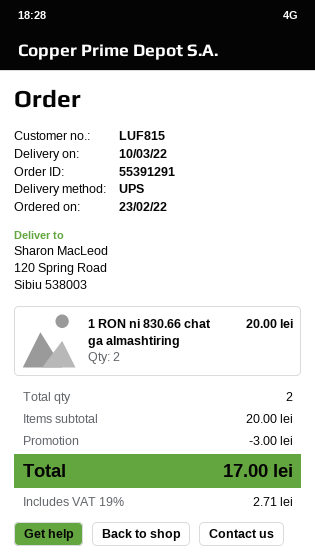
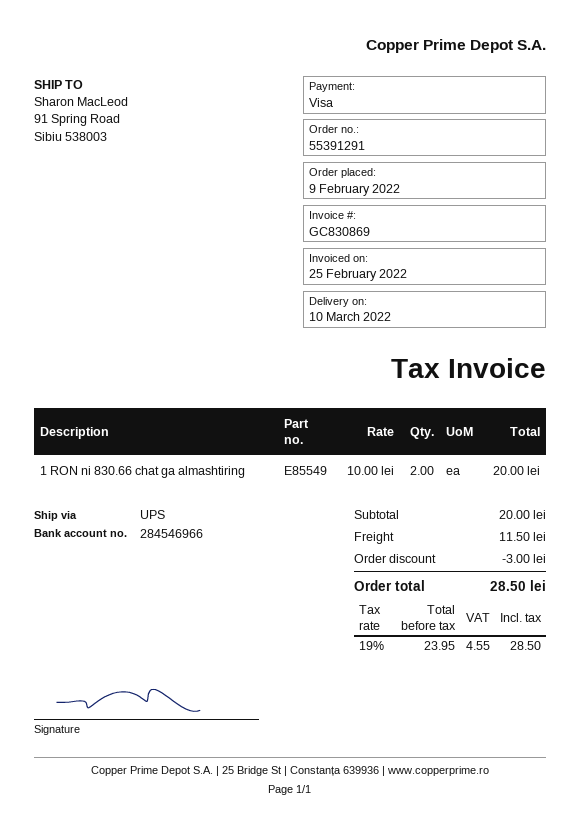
order date: 2022-02-23 -> 2022-02-09
ship to: 120 Spring Road, Sibiu 538003 -> 91 Spring Road, Sibiu 538003
shipping: none -> 11.50
tax: 19% = 2.71 -> 19% = 4.55
total: 17.00 -> 28.50

